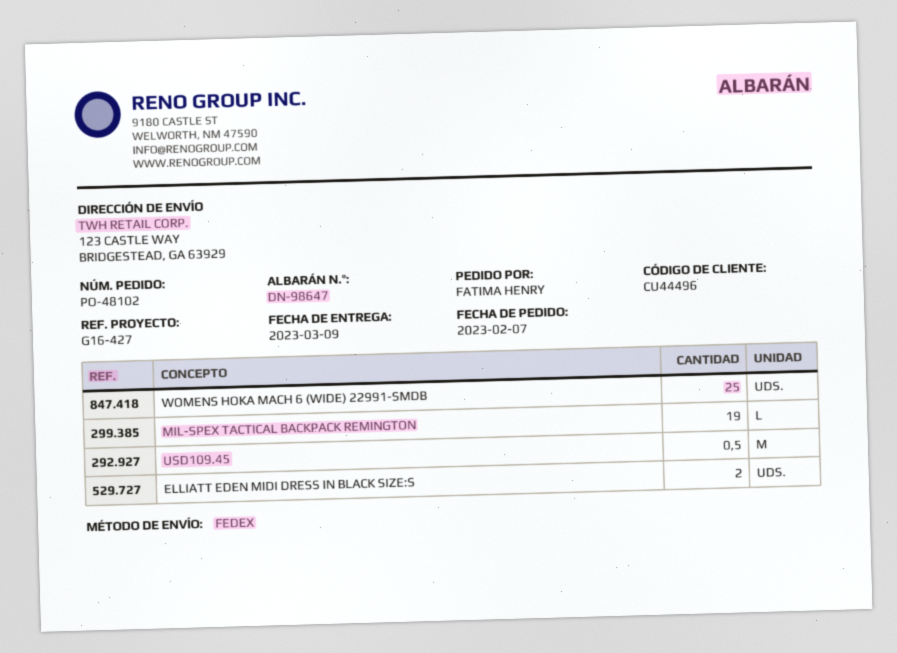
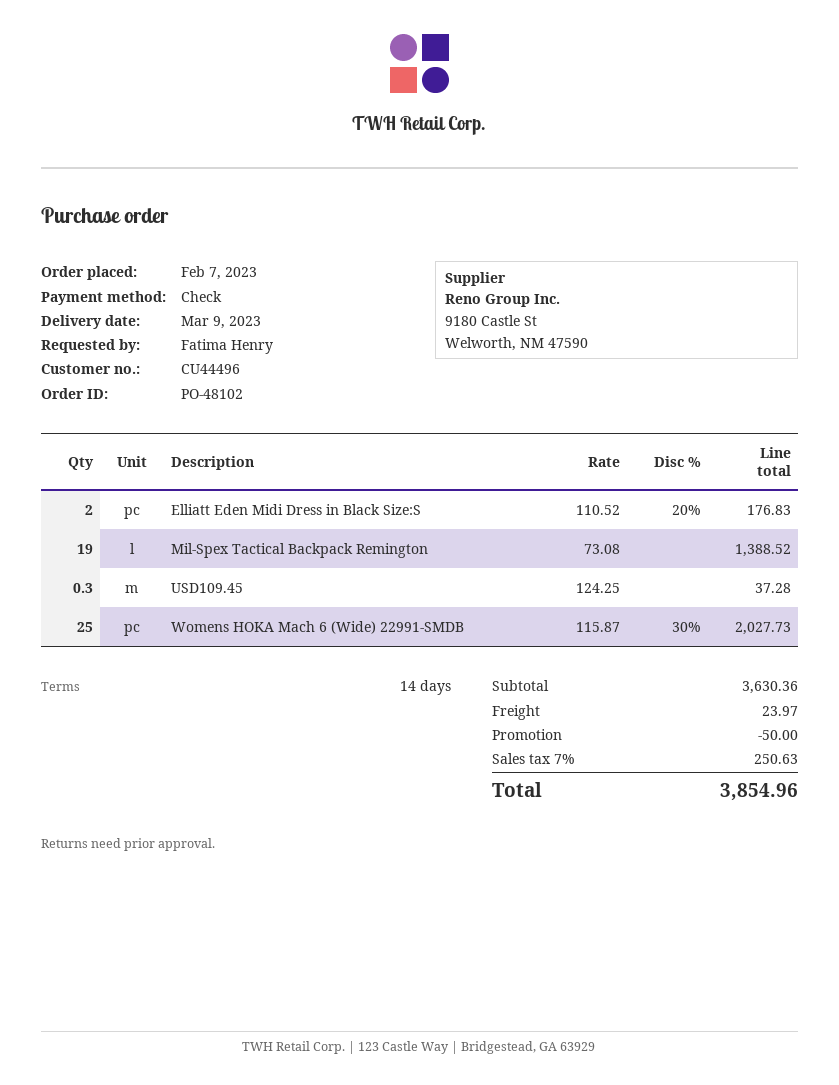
USD109.45: 0.5 -> 0.3

